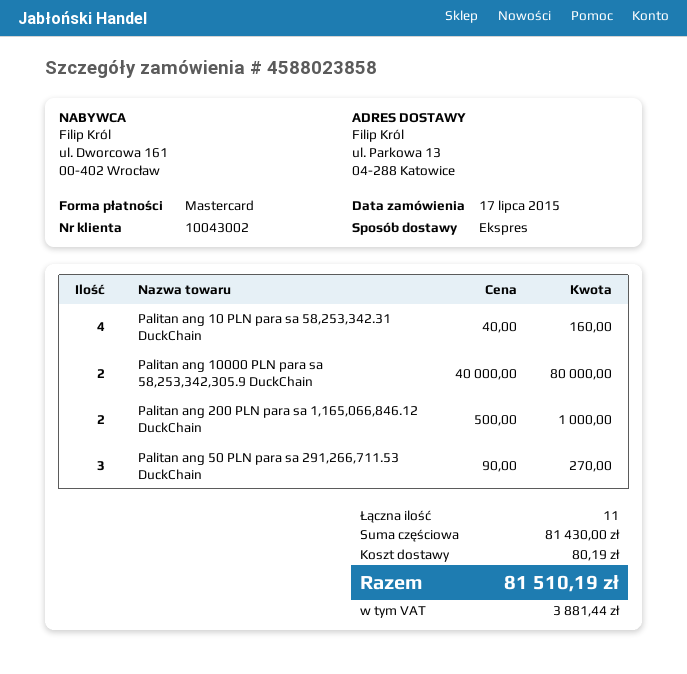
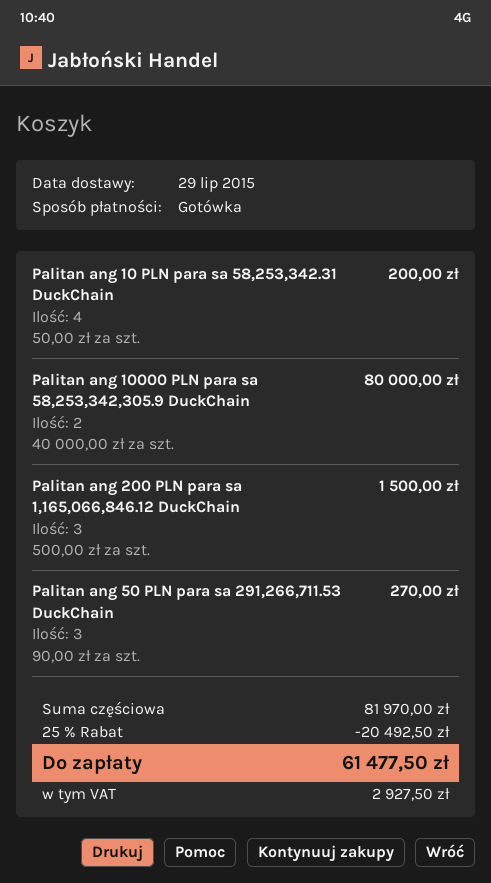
payment method: Mastercard -> cash
Palitan ang 10 PLN para sa 58,253,342.31 DuckChain: 4 x 40.00 = 160.00 -> 4 x 50.00 = 200.00
Palitan ang 200 PLN para sa 1,165,066,846.12 DuckChain: 2 x 500.00 = 1000.00 -> 3 x 500.00 = 1500.00
subtotal: 81430.00 -> 81970.00
discount: none -> 25% = 20492.50
shipping: 80.19 -> none
tax: 3881.44 -> 2927.50
total: 81510.19 -> 61477.50

